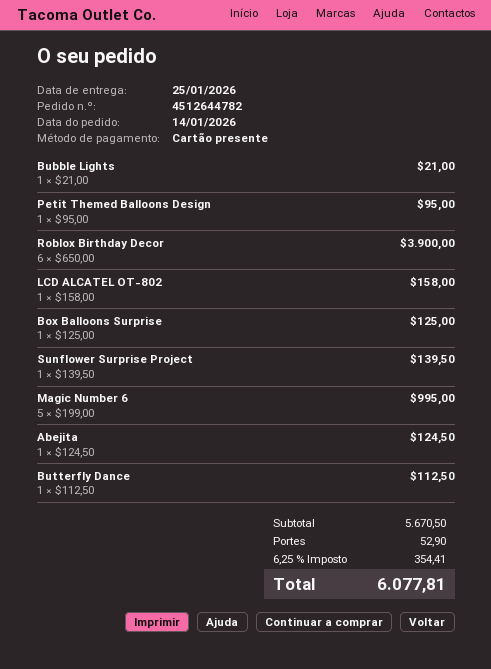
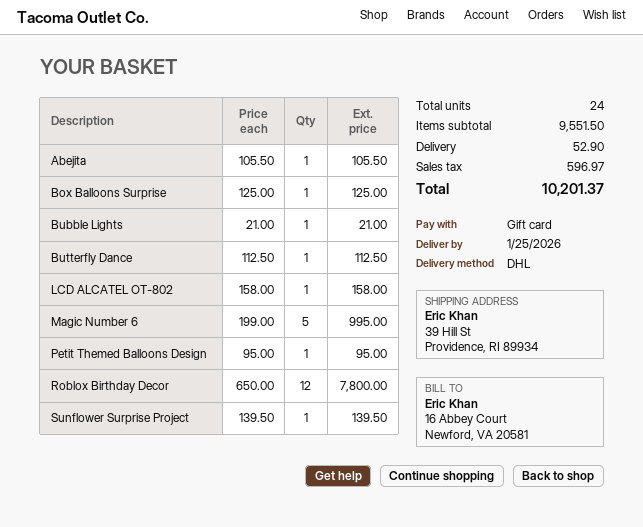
Roblox Birthday Decor: 6 x 650.00 = 3900.00 -> 12 x 650.00 = 7800.00
Abejita: 1 x 124.50 = 124.50 -> 1 x 105.50 = 105.50
subtotal: 5670.50 -> 9551.50
tax: 354.41 -> 596.97
total: 6077.81 -> 10201.37

